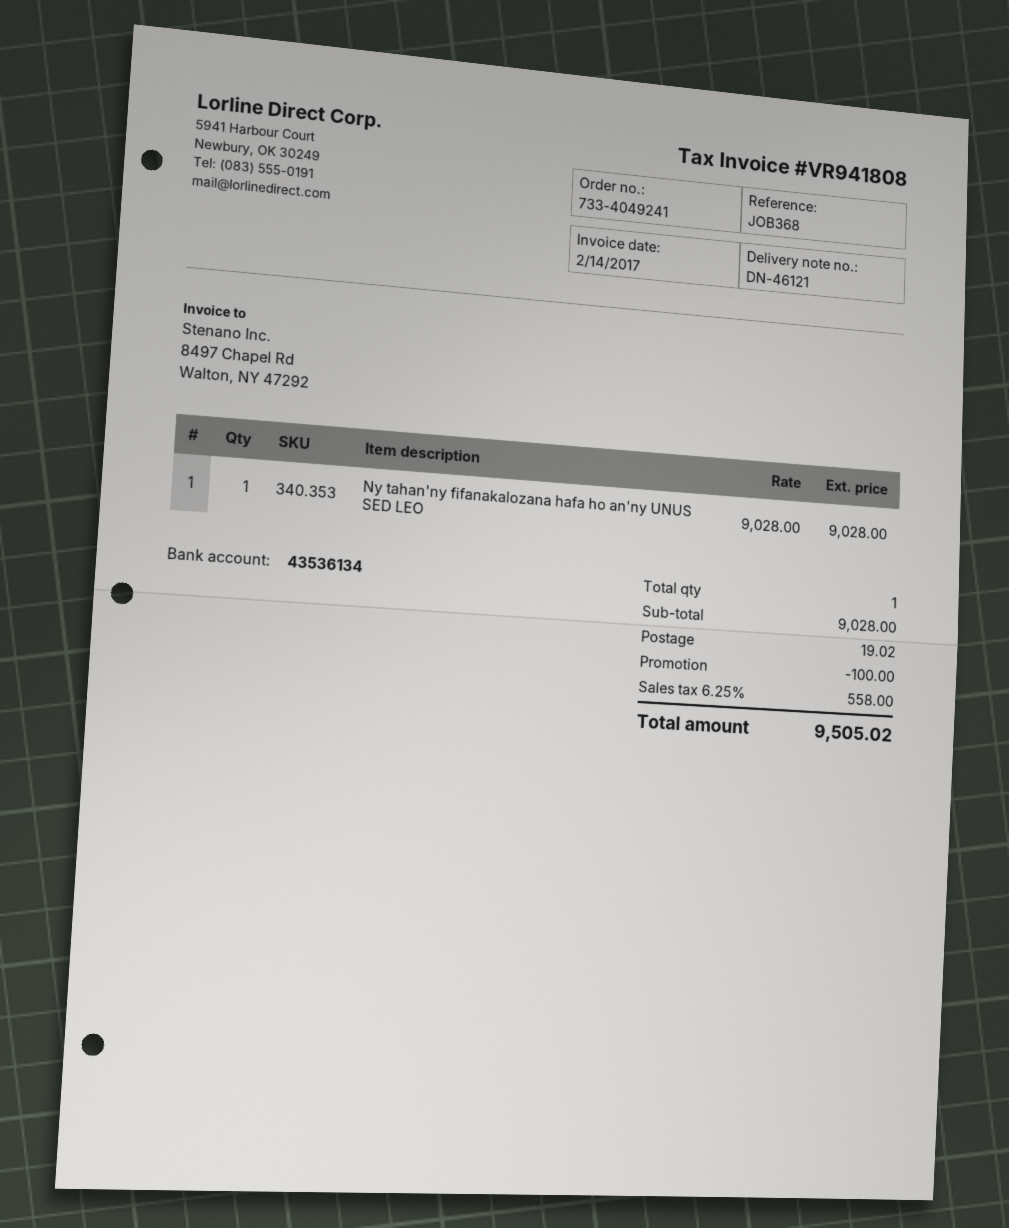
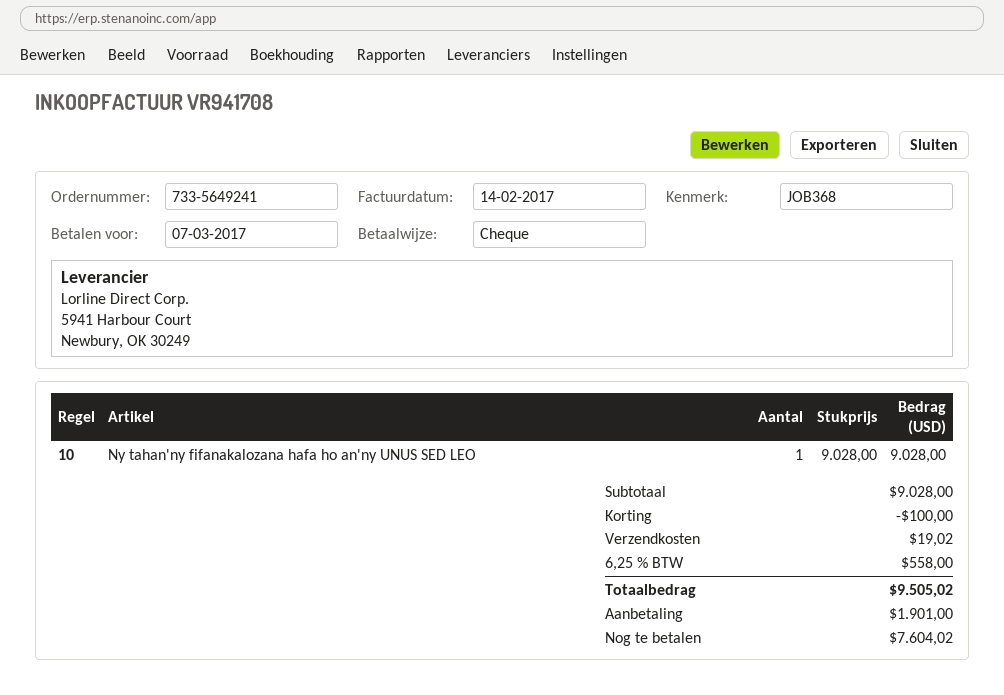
order number: 733-4049241 -> 733-5649241
invoice number: VR941808 -> VR941708

